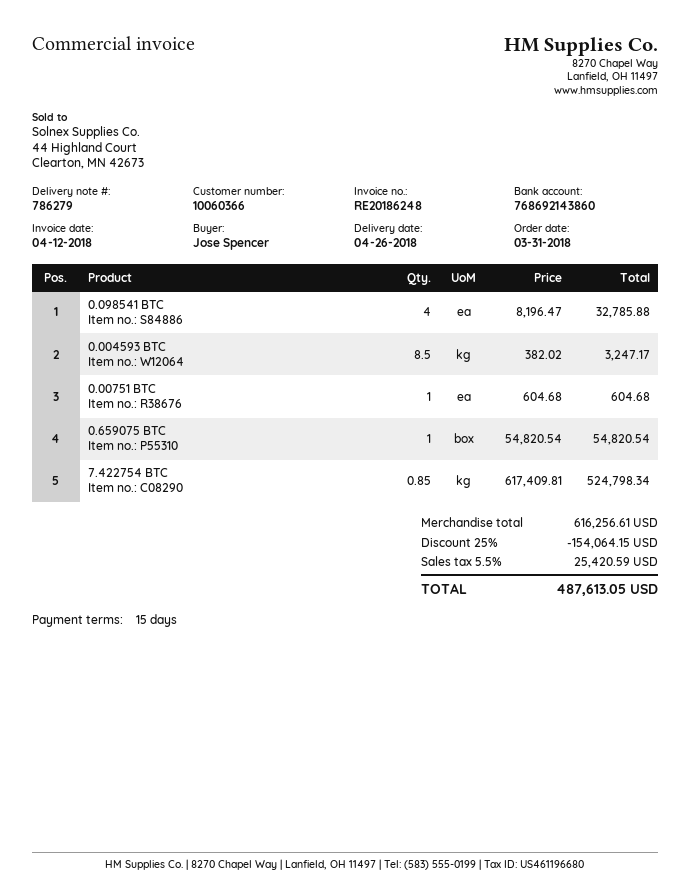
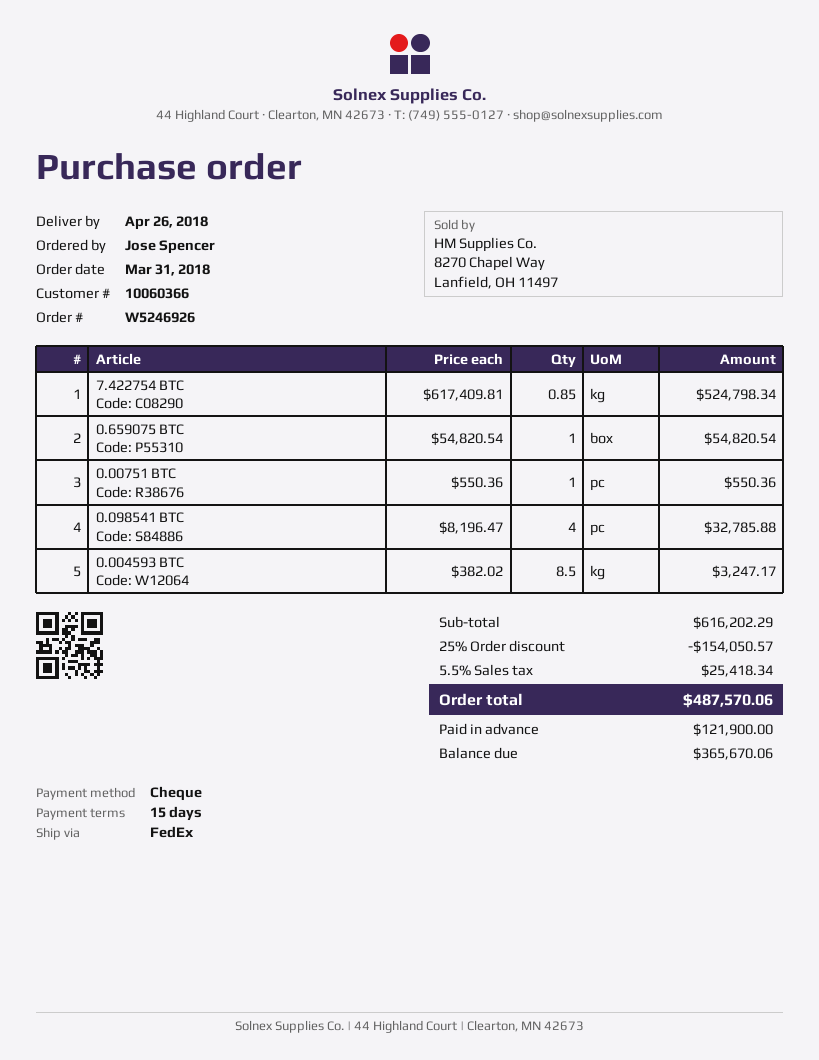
0.00751 BTC: 1 x 604.68 = 604.68 -> 1 x 550.36 = 550.36
subtotal: 616256.61 -> 616202.29
discount: 25% = 154064.15 -> 25% = 154050.57
tax: 5.5% = 25420.59 -> 5.5% = 25418.34
total: 487613.05 -> 487570.06

